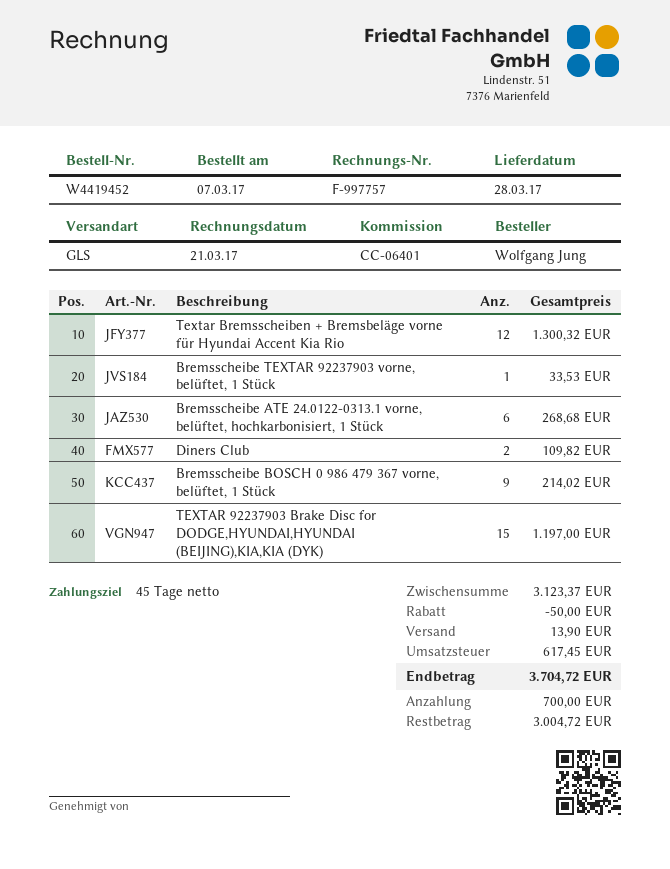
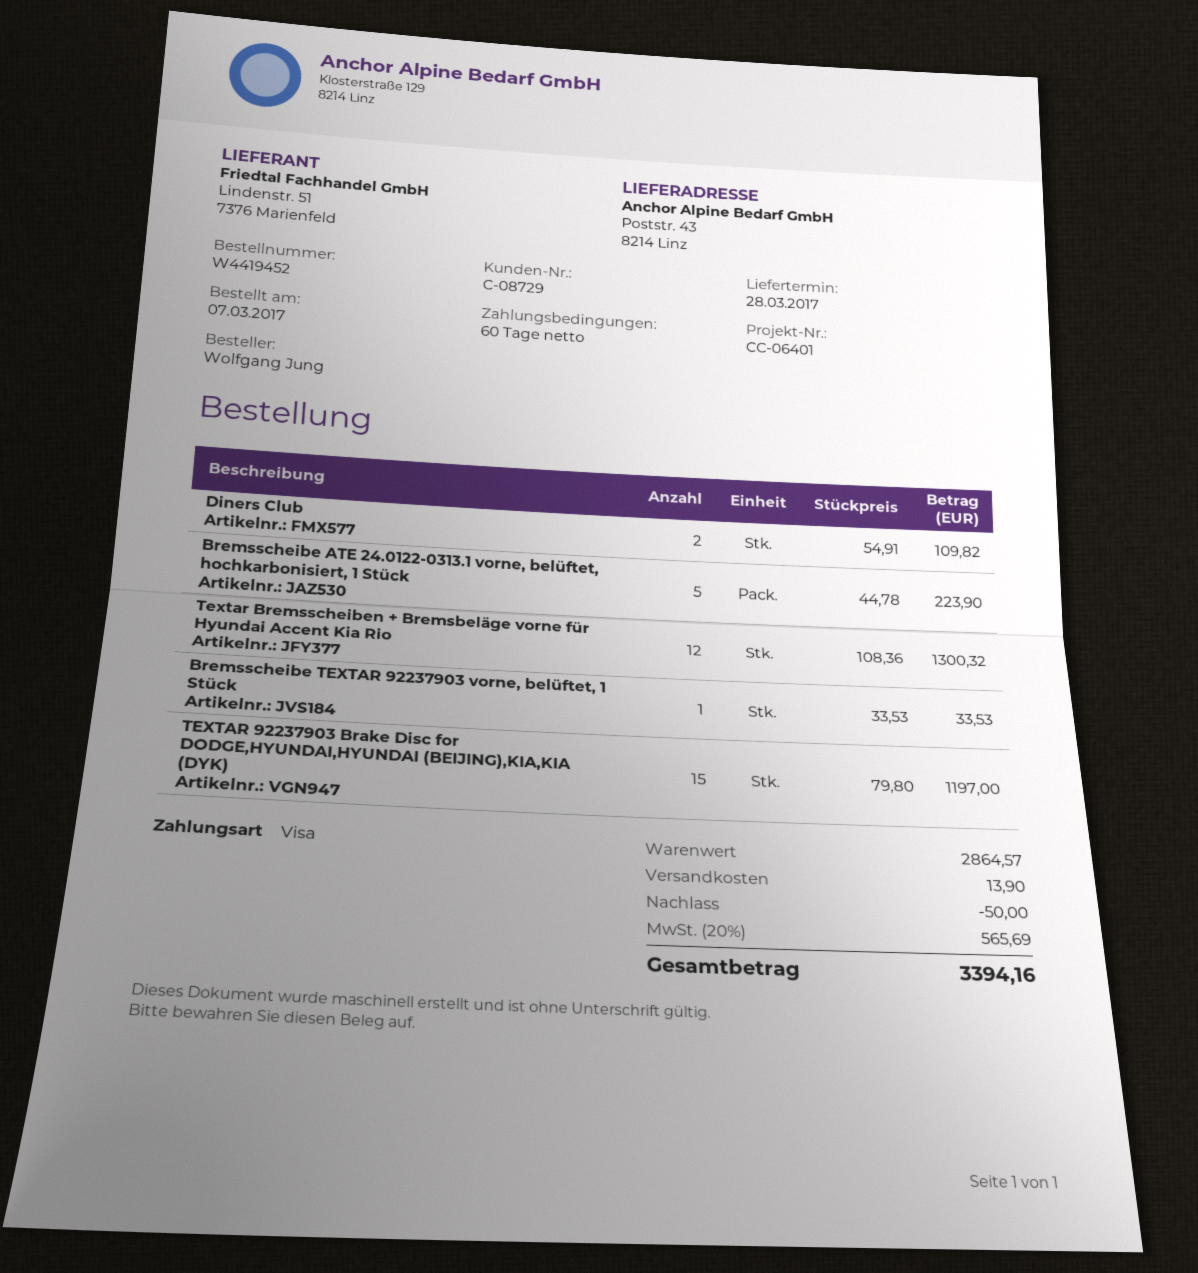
payment terms: 45 days -> 60 days
Bremsscheibe ATE 24.0122-0313.1 vorne, belüftet, hochkarbonisiert, 1 Stück: 6 for 268.68 -> 5 for 223.90
Bremsscheibe BOSCH 0 986 479 367 vorne, belüftet, 1 Stück: 9 for 214.02 -> none
subtotal: 3123.37 -> 2864.57
tax: 617.45 -> 565.69
total: 3704.72 -> 3394.16

